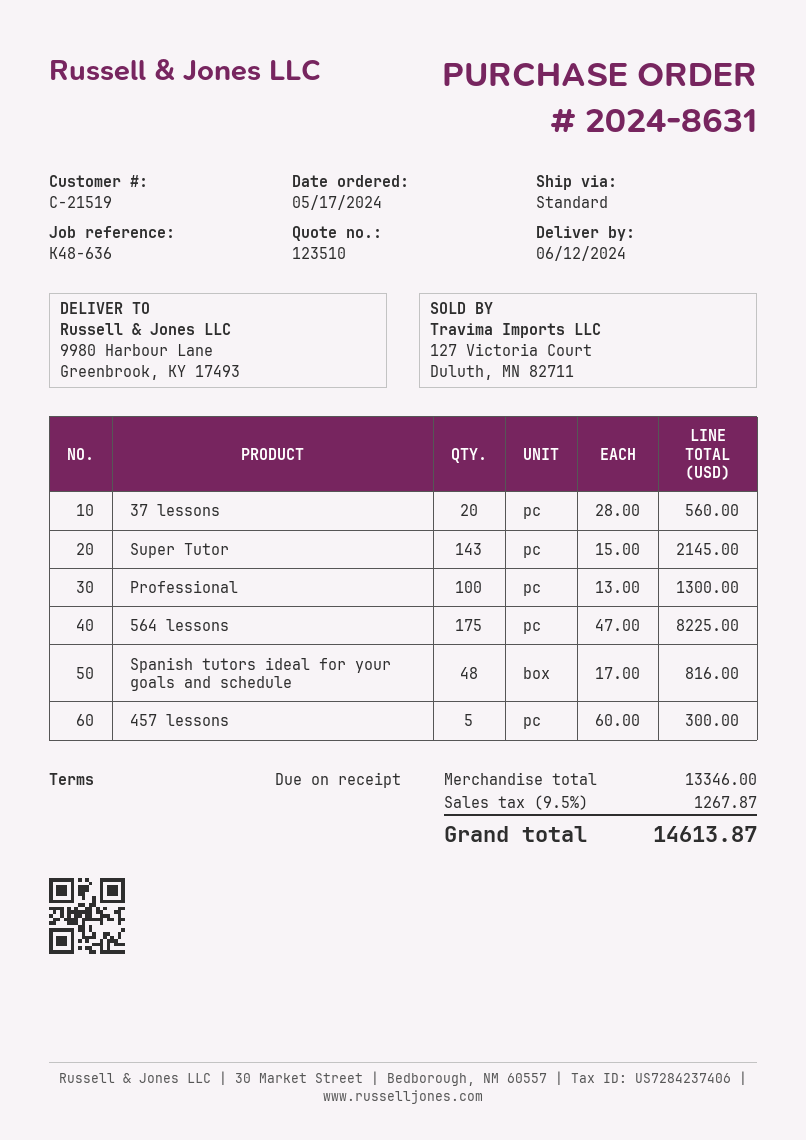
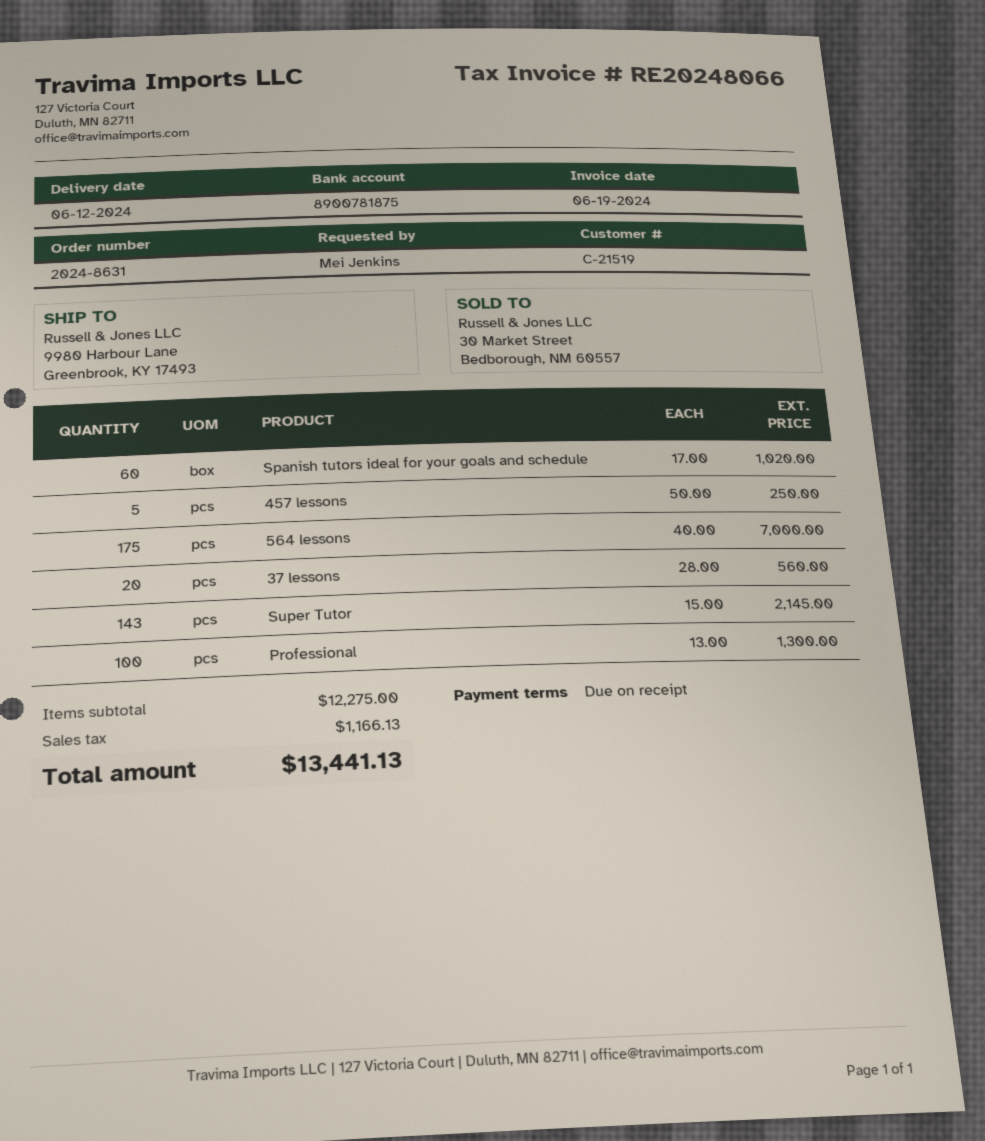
564 lessons: 175 x 47.00 = 8225.00 -> 175 x 40.00 = 7000.00
Spanish tutors ideal for your goals and schedule: 48 x 17.00 = 816.00 -> 60 x 17.00 = 1020.00
457 lessons: 5 x 60.00 = 300.00 -> 5 x 50.00 = 250.00
subtotal: 13346.00 -> 12275.00
tax: 1267.87 -> 1166.13
total: 14613.87 -> 13441.13

